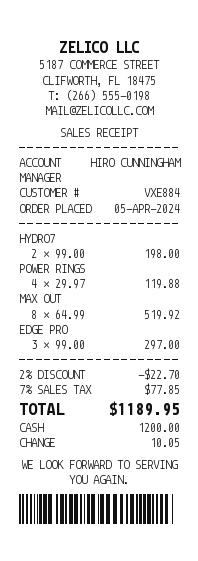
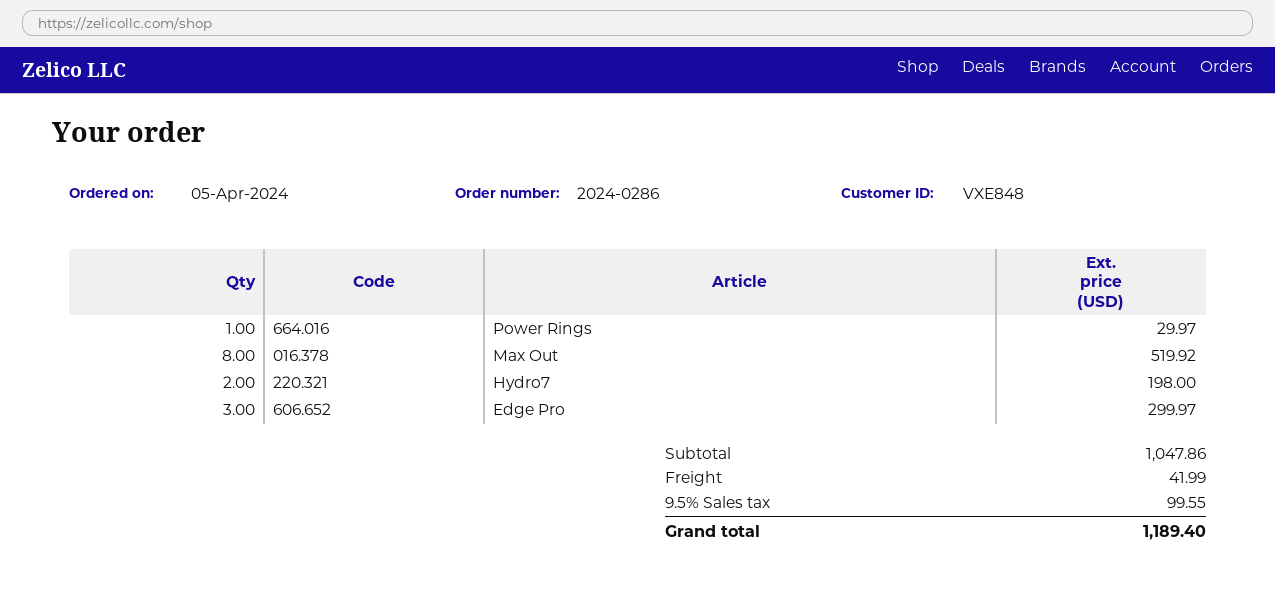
customer number: VXE884 -> VXE848
POWER RINGS: 4 for 119.88 -> 1 for 29.97
EDGE PRO: 3 for 297.00 -> 3 for 299.97
discount: 2% = 22.70 -> none
shipping: none -> 41.99
tax: 7% = 77.85 -> 9.5% = 99.55
total: 1189.95 -> 1189.40

